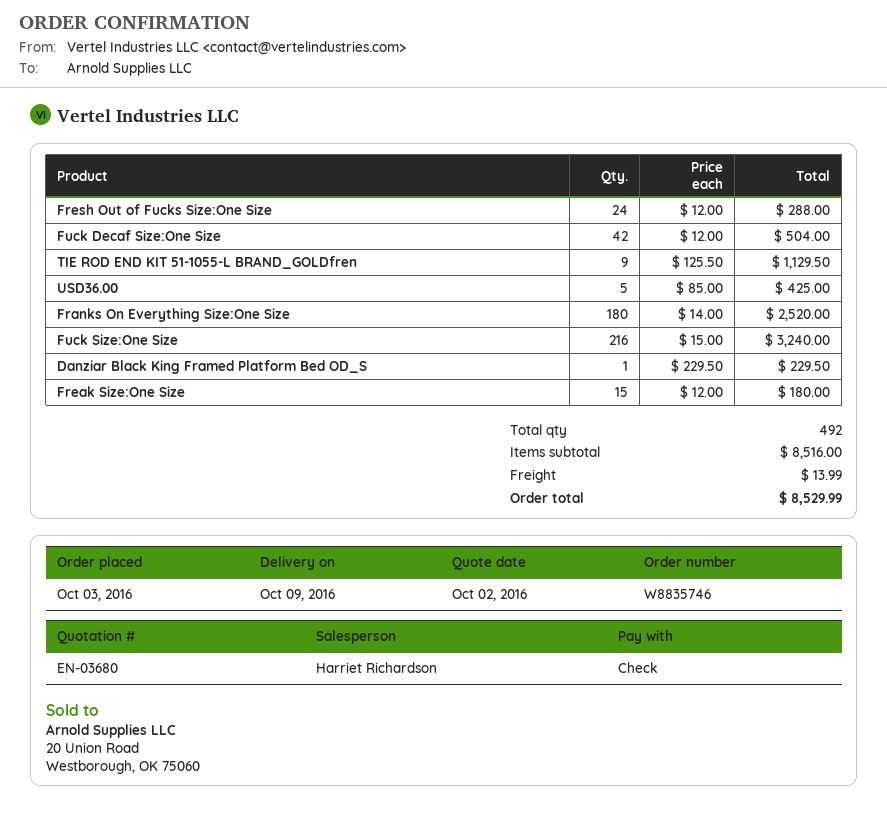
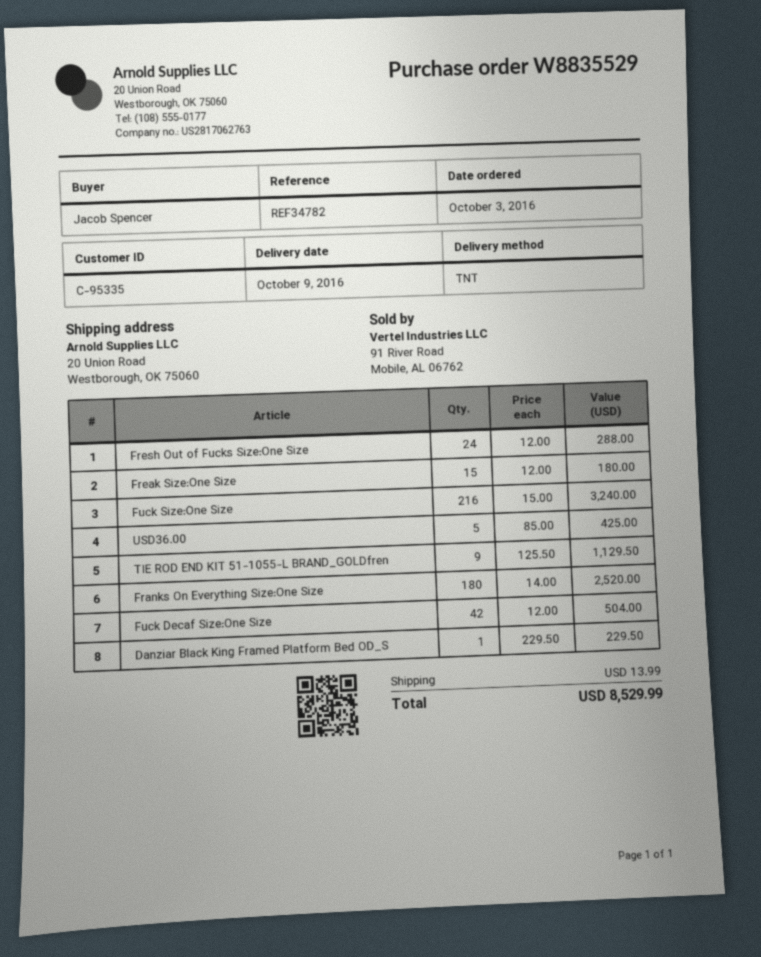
order number: W8835746 -> W8835529

